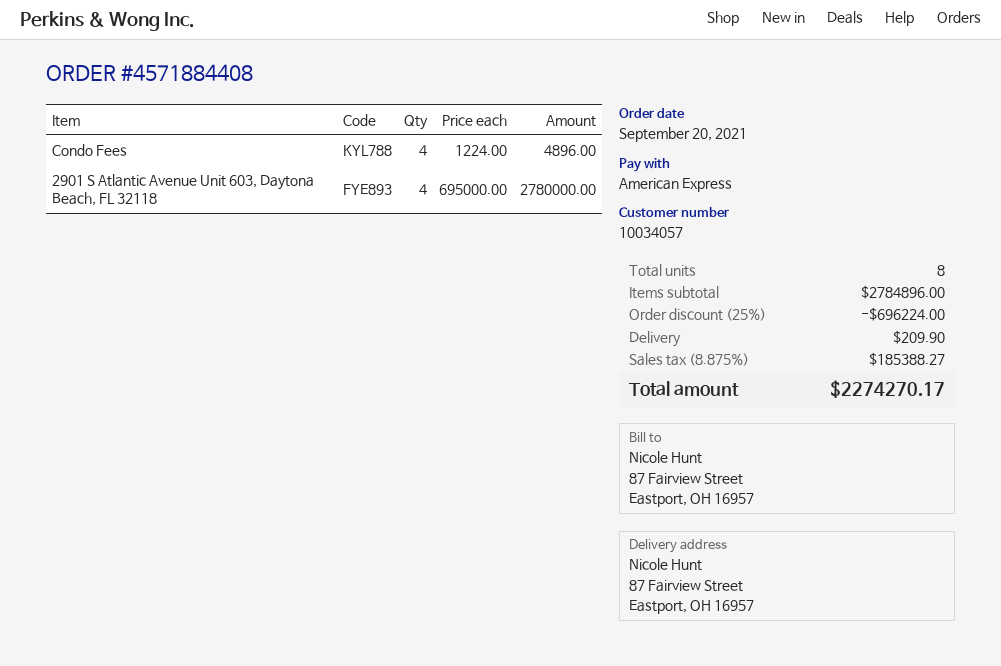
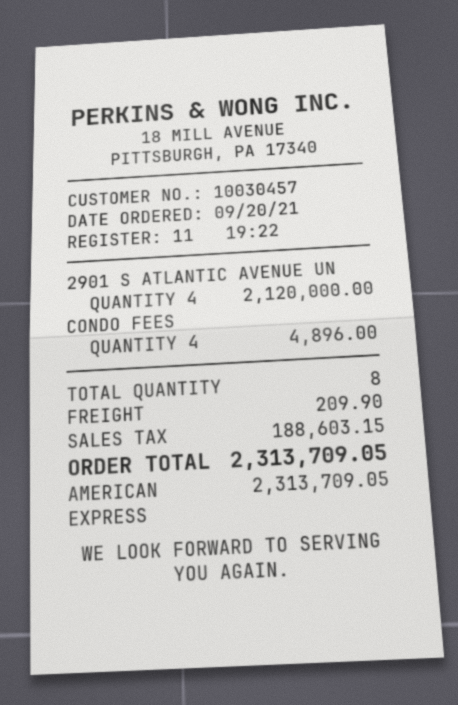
customer number: 10034057 -> 10030457
2901 S Atlantic Avenue Unit 603, Daytona Beach, FL 32118: 4 for 2780000.00 -> 4 for 2120000.00
discount: 25% = 696224.00 -> none
tax: 185388.27 -> 188603.15
total: 2274270.17 -> 2313709.05

